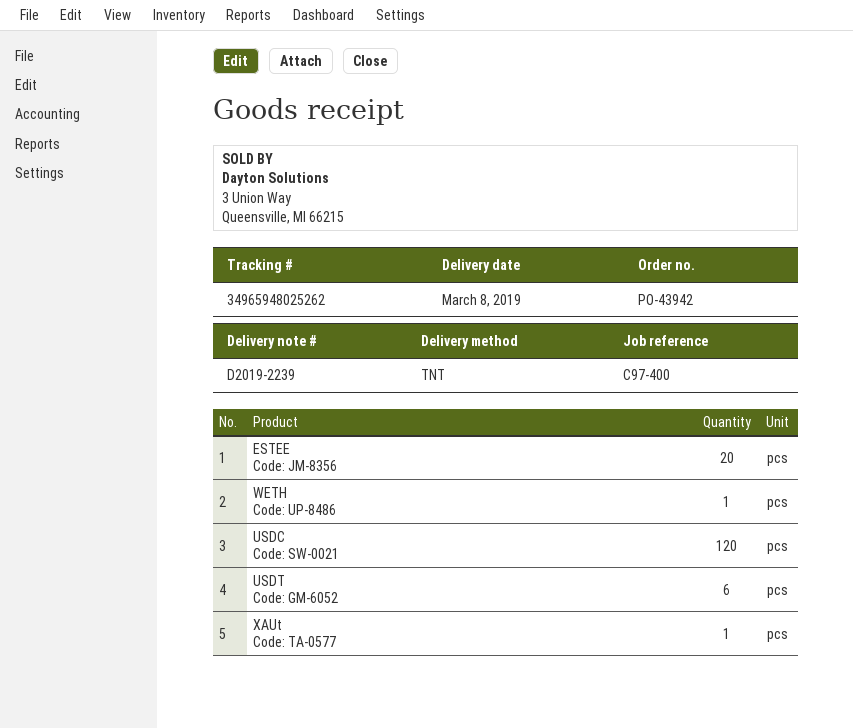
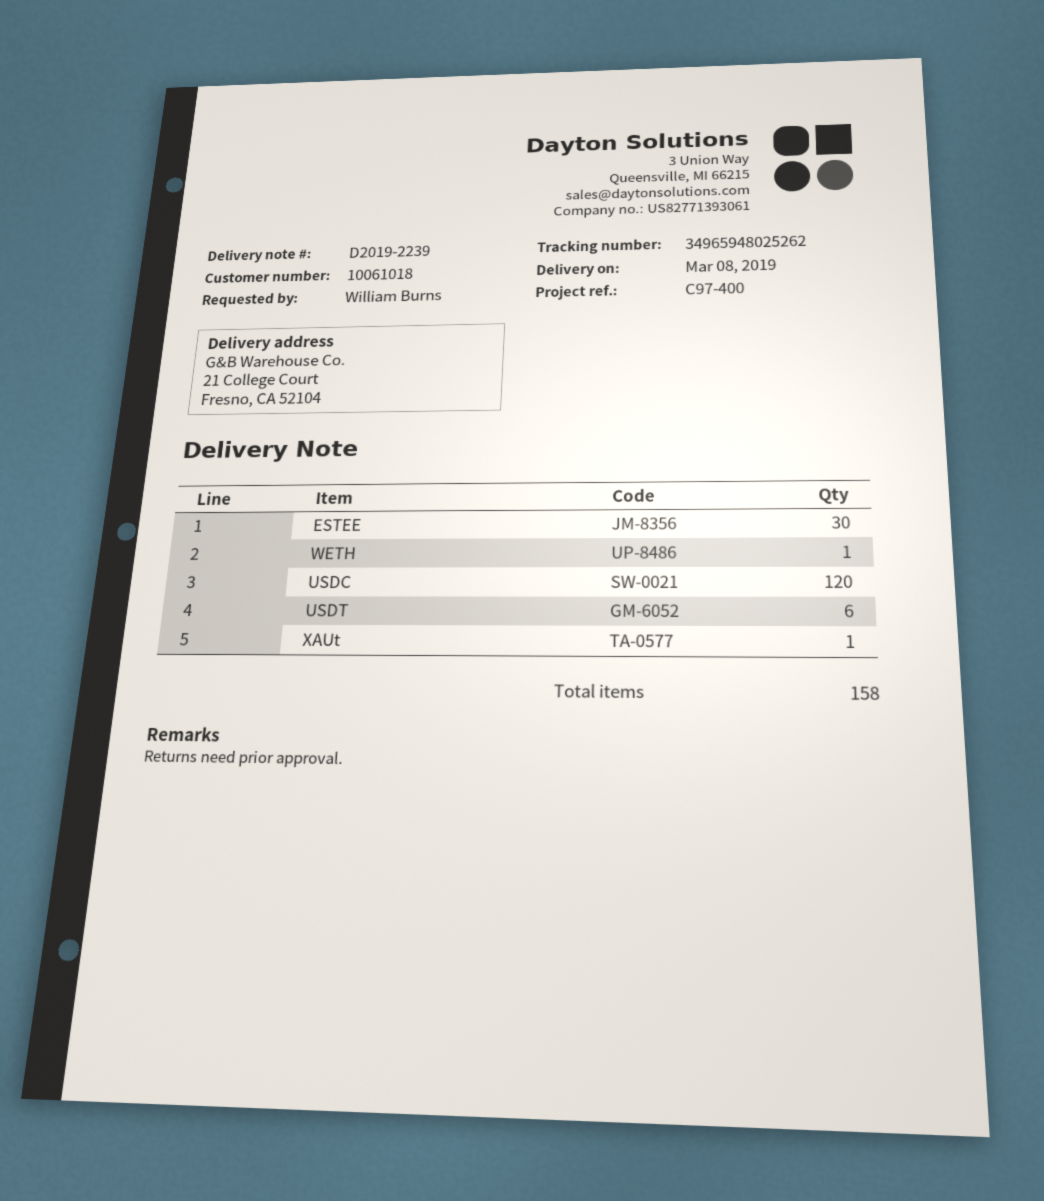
ESTEE: 20 -> 30

